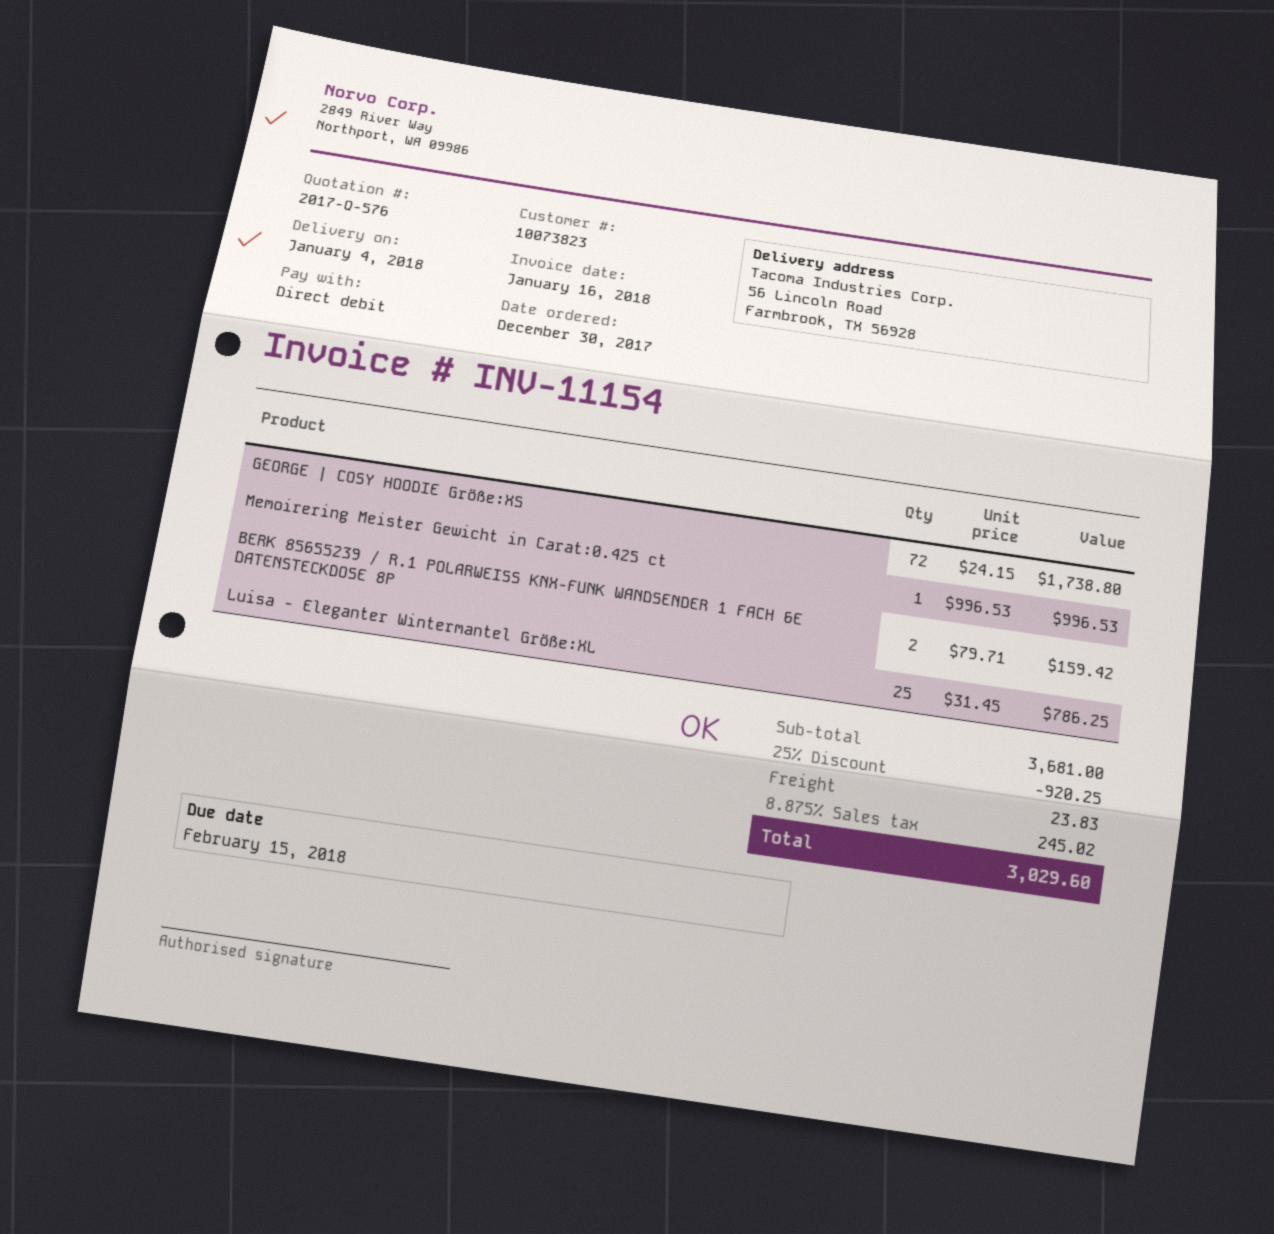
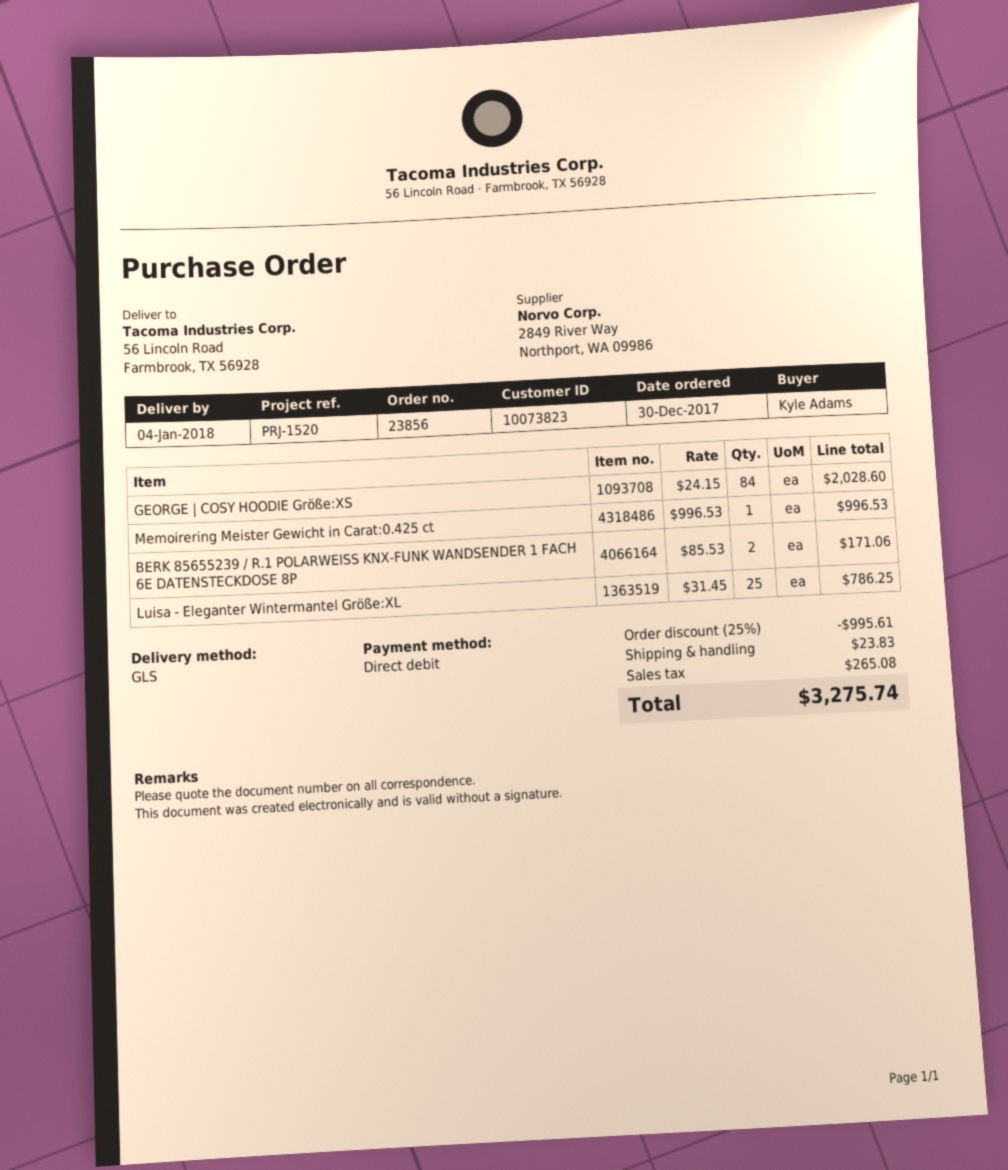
GEORGE | COSY HOODIE Größe:XS: 72 x 24.15 = 1738.80 -> 84 x 24.15 = 2028.60
BERK 85655239 / R.1 POLARWEISS KNX-FUNK WANDSENDER 1 FACH 6E DATENSTECKDOSE 8P: 2 x 79.71 = 159.42 -> 2 x 85.53 = 171.06
discount: 25% = 920.25 -> 25% = 995.61
tax: 245.02 -> 265.08
total: 3029.60 -> 3275.74

